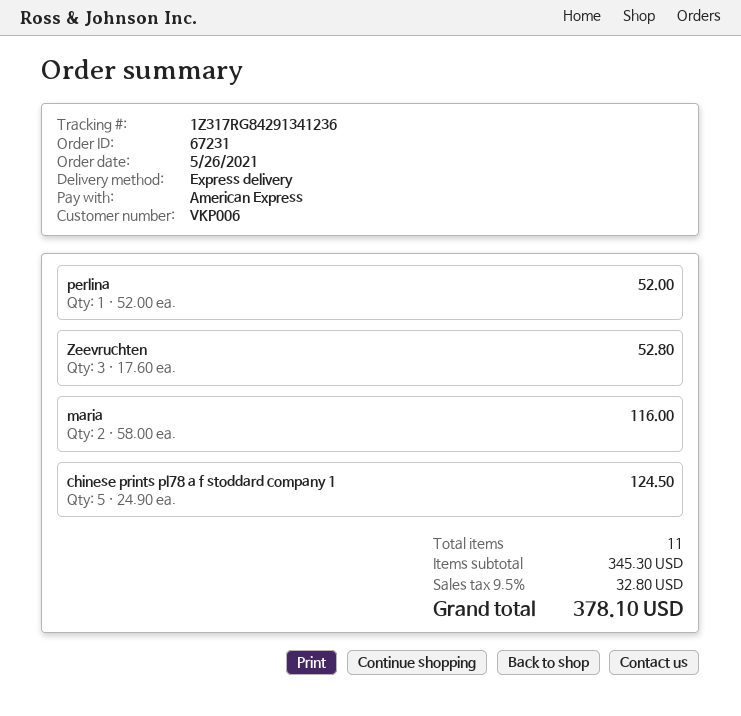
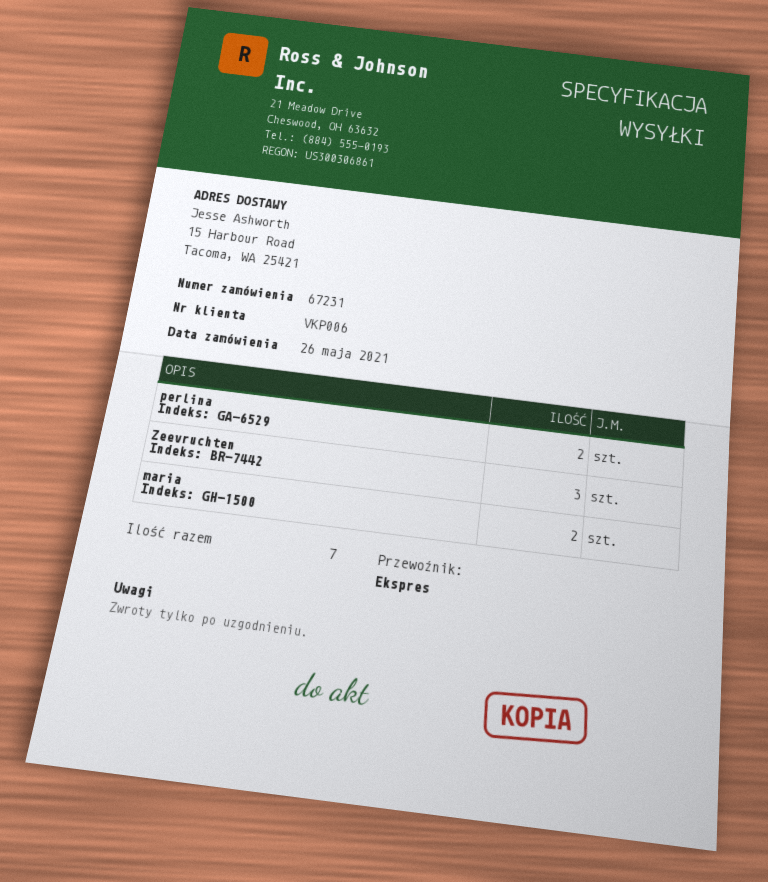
perlina: 1 -> 2
chinese prints pl78 a f stoddard company 1: 5 -> none
total quantity: 11 -> 7

